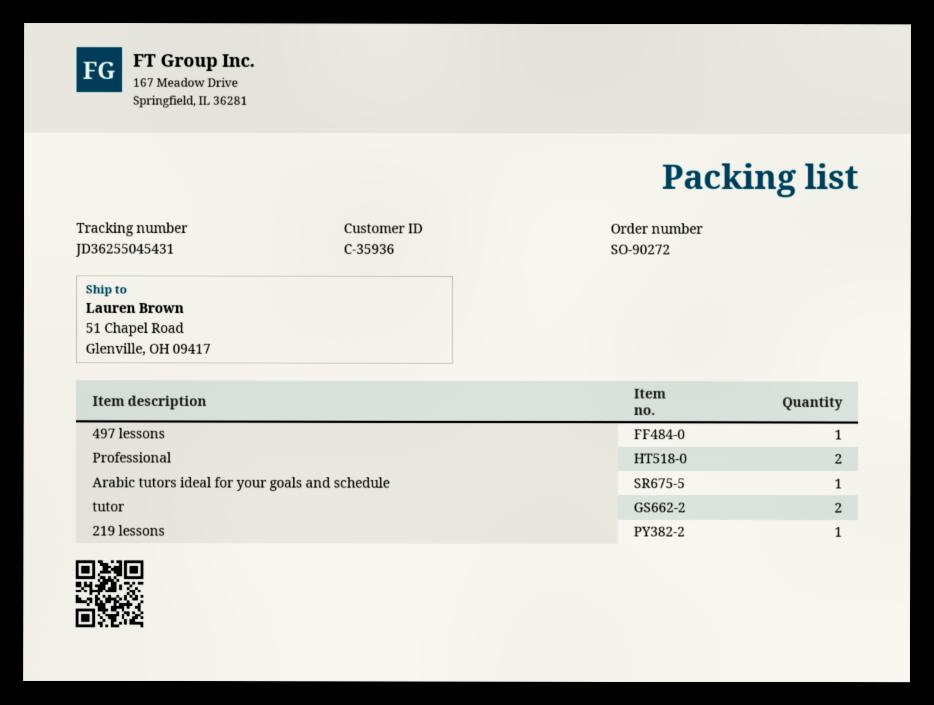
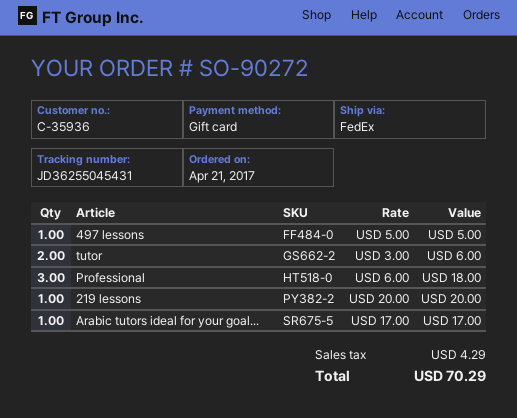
Professional: 2 -> 3

